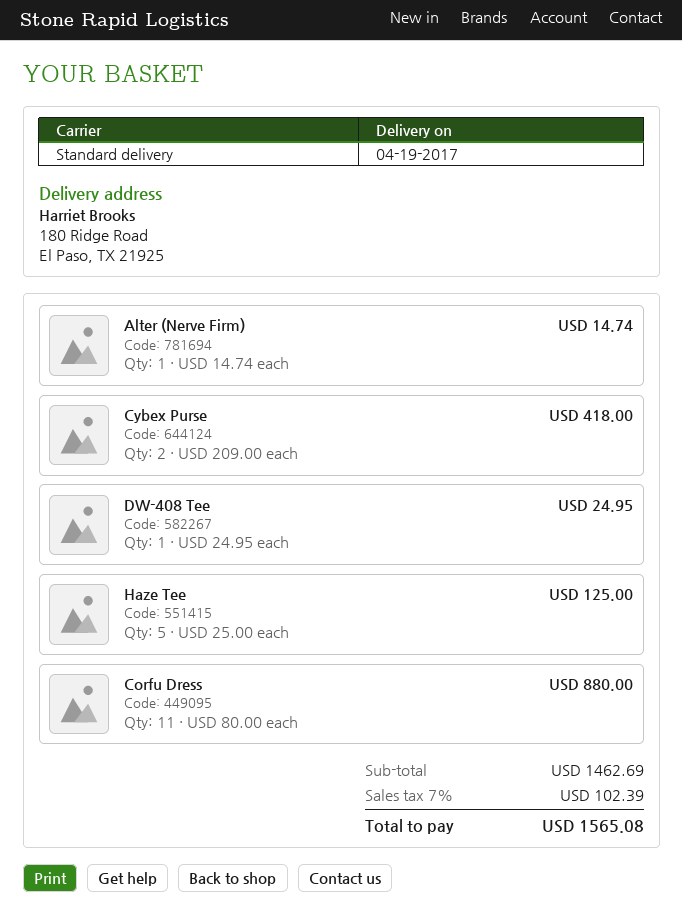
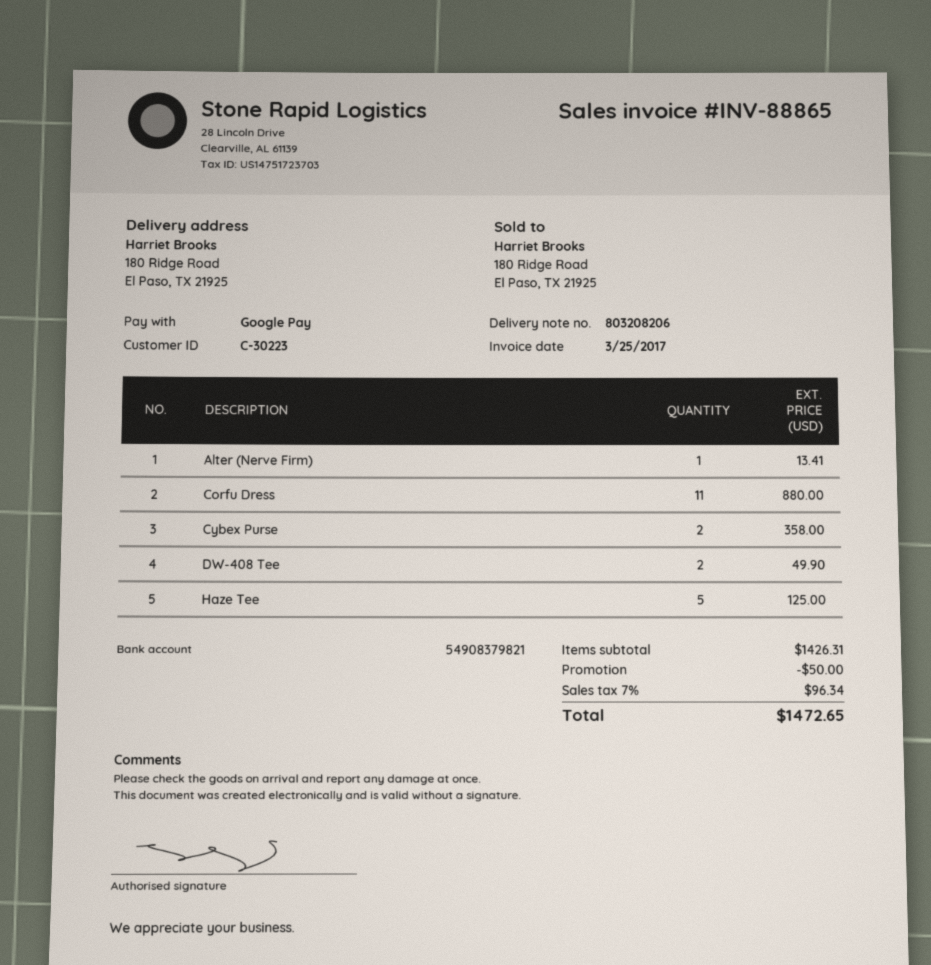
Alter (Nerve Firm): 1 for 14.74 -> 1 for 13.41
Cybex Purse: 2 for 418.00 -> 2 for 358.00
DW-408 Tee: 1 for 24.95 -> 2 for 49.90
subtotal: 1462.69 -> 1426.31
discount: none -> 50.00
tax: 7% = 102.39 -> 7% = 96.34
total: 1565.08 -> 1472.65

